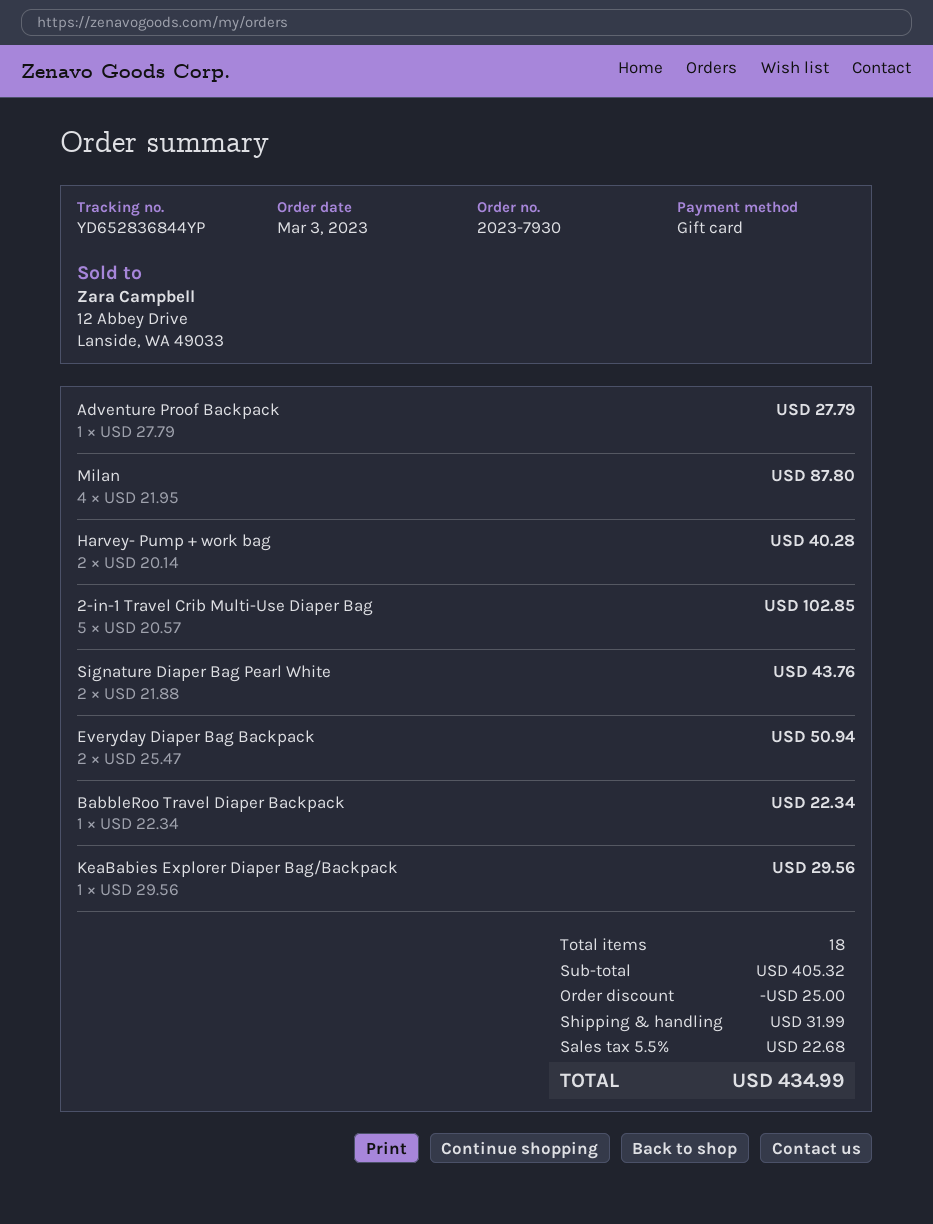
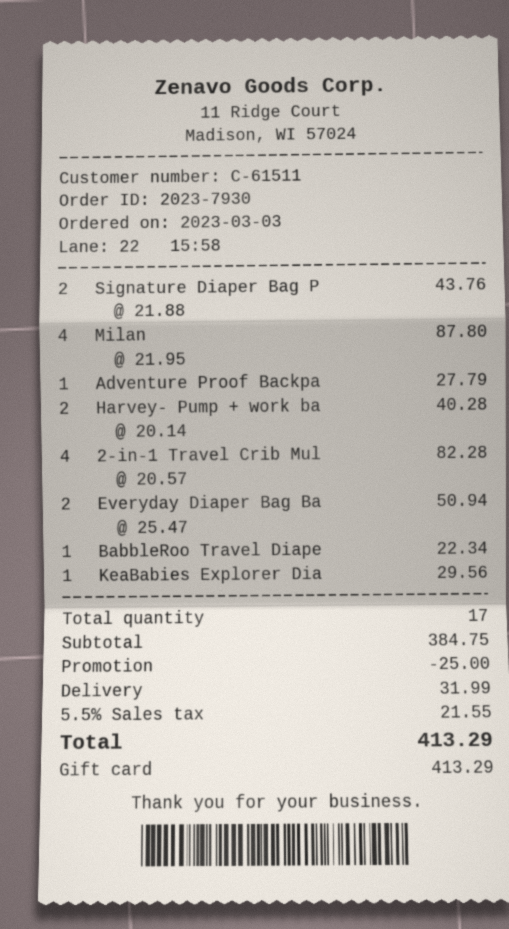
2-in-1 Travel Crib Multi-Use Diaper Bag: 5 x 20.57 = 102.85 -> 4 x 20.57 = 82.28
total quantity: 18 -> 17
subtotal: 405.32 -> 384.75
tax: 5.5% = 22.68 -> 5.5% = 21.55
total: 434.99 -> 413.29

